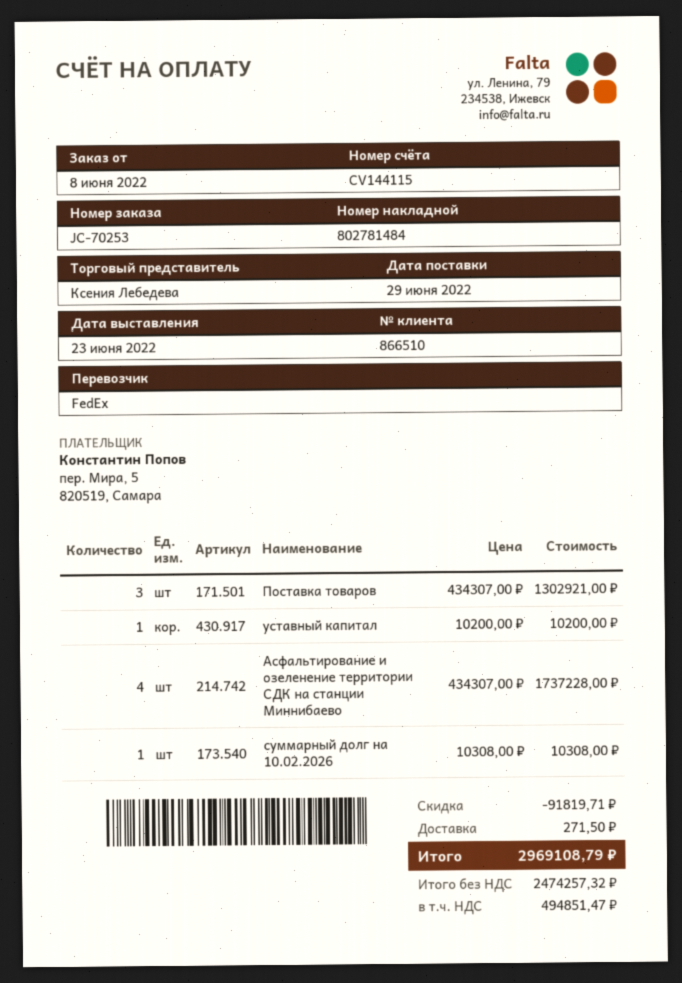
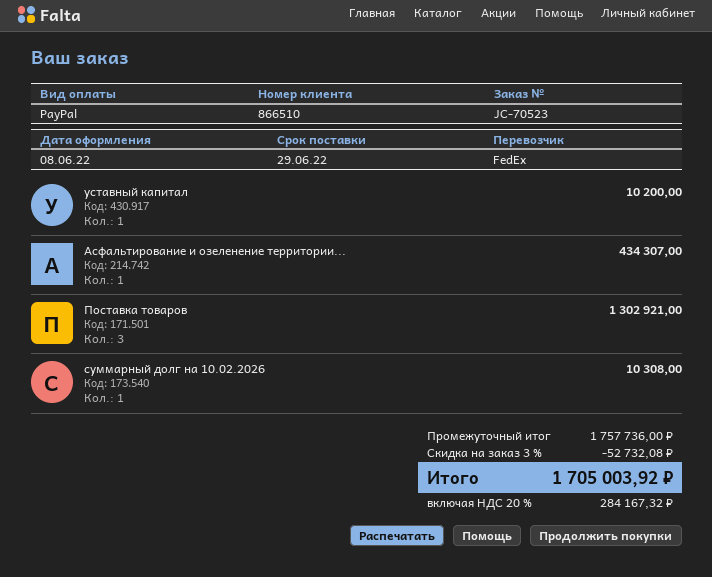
order number: JC-70253 -> JC-70523
Асфальтирование и озеленение территории СДК на станции Миннибаево: 4 for 1737228.00 -> 1 for 434307.00
discount: 91819.71 -> 52732.08
shipping: 271.50 -> none
tax: 494851.47 -> 284167.32
total: 2969108.79 -> 1705003.92

